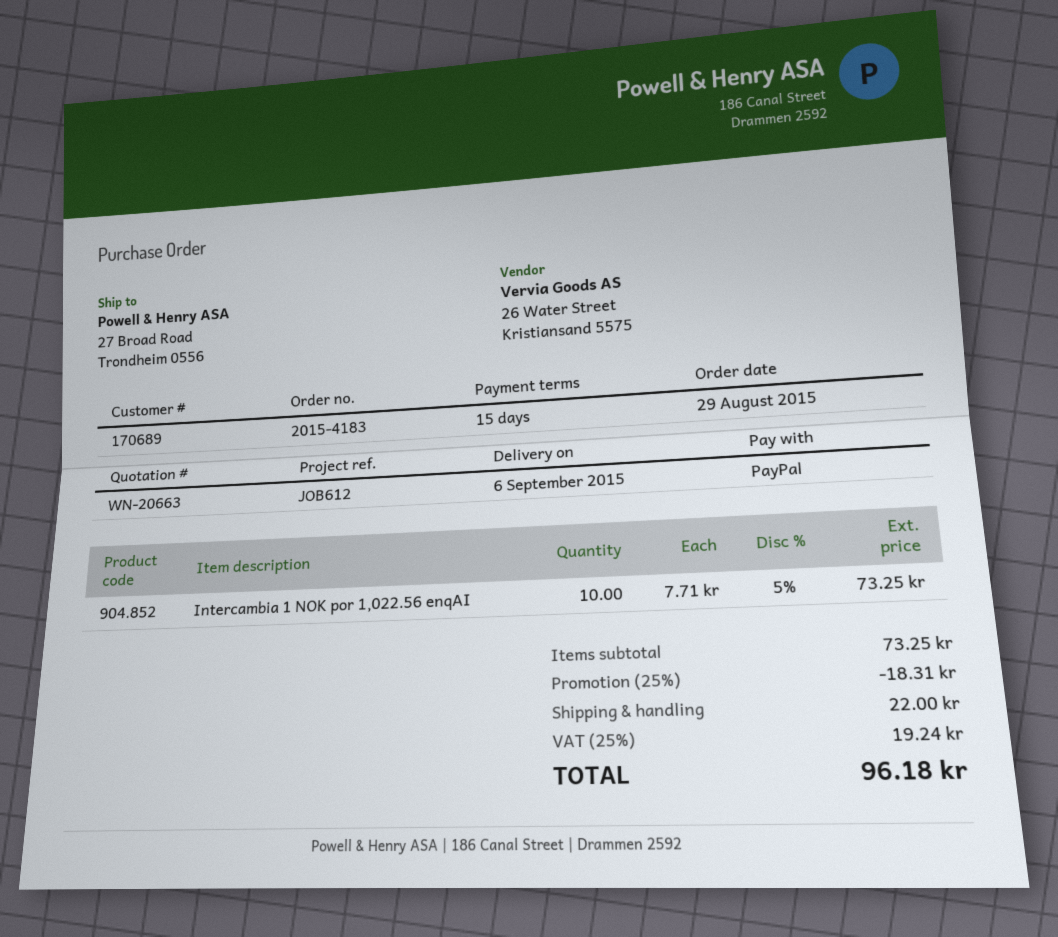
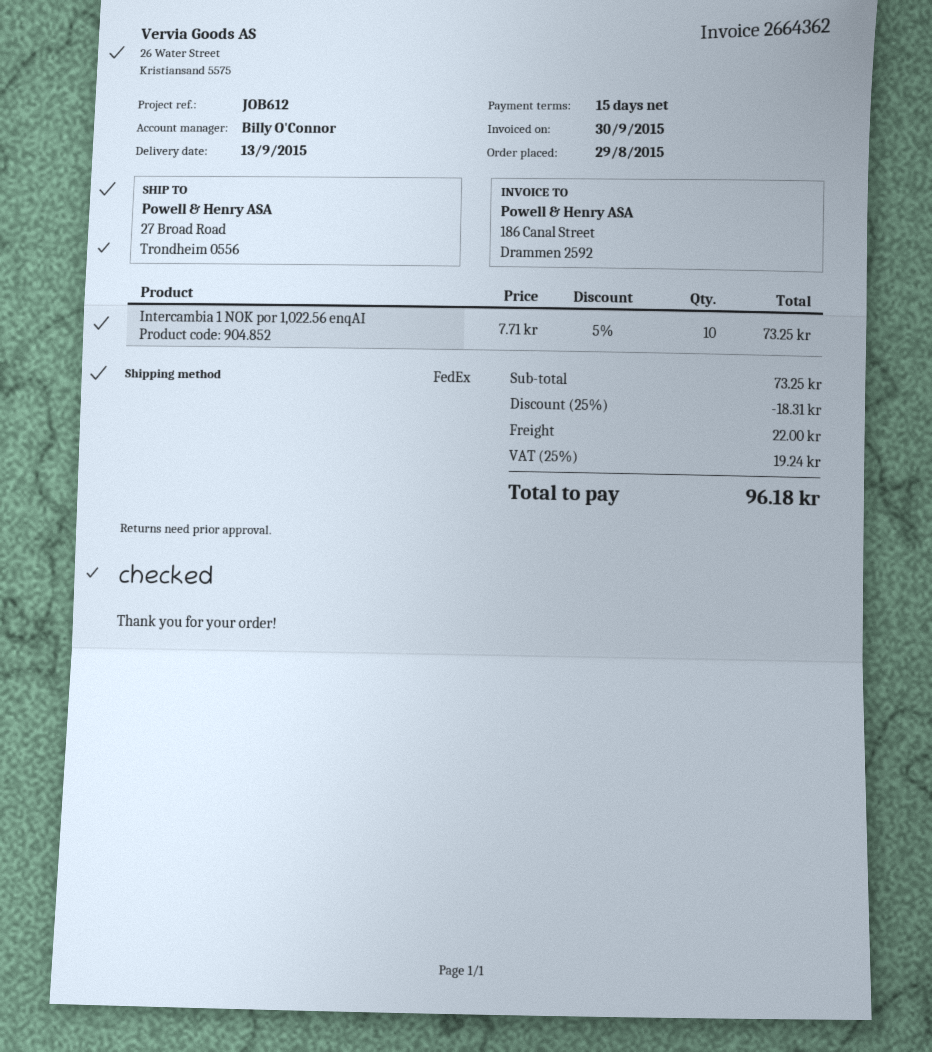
delivery date: 2015-09-06 -> 2015-09-13

